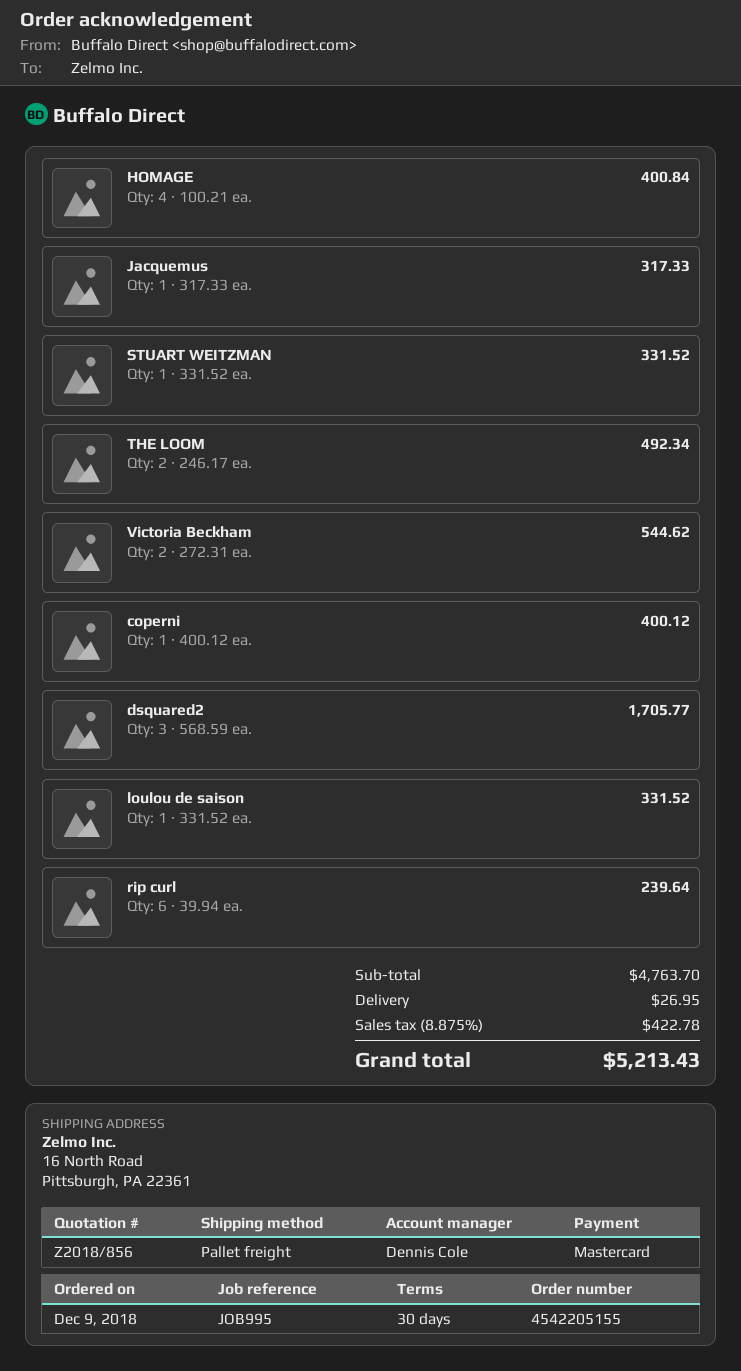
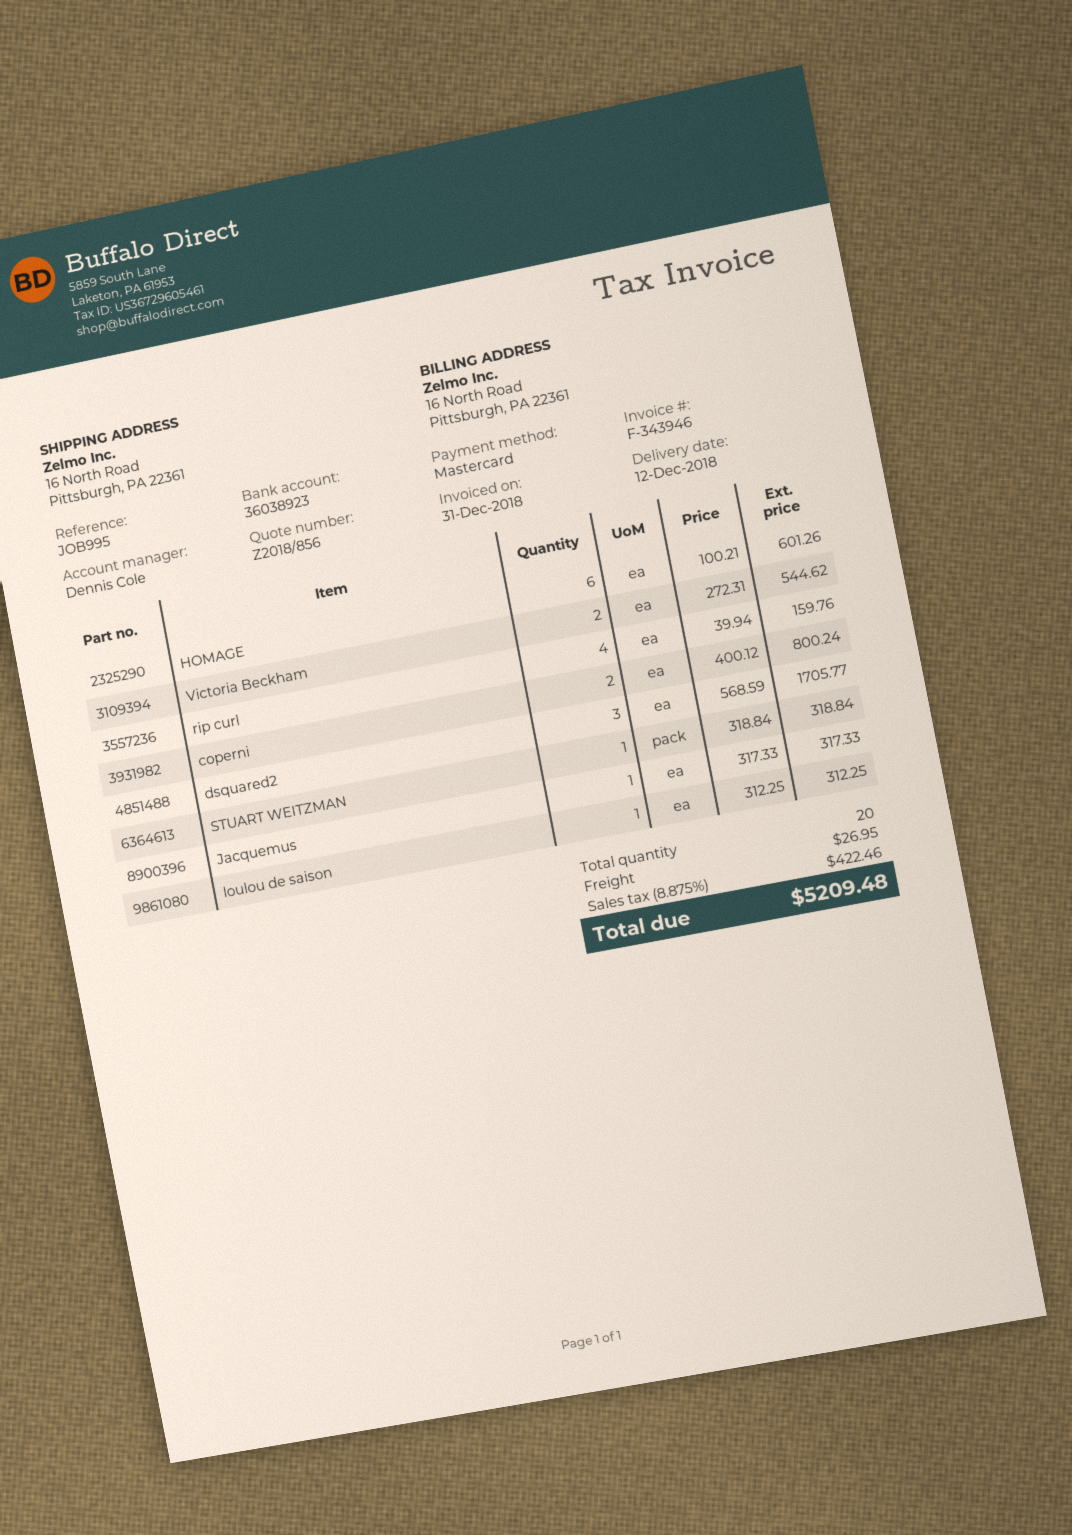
HOMAGE: 4 x 100.21 = 400.84 -> 6 x 100.21 = 601.26
STUART WEITZMAN: 1 x 331.52 = 331.52 -> 1 x 318.84 = 318.84
THE LOOM: 2 x 246.17 = 492.34 -> none
coperni: 1 x 400.12 = 400.12 -> 2 x 400.12 = 800.24
loulou de saison: 1 x 331.52 = 331.52 -> 1 x 312.25 = 312.25
rip curl: 6 x 39.94 = 239.64 -> 4 x 39.94 = 159.76
tax: 8.875% = 422.78 -> 8.875% = 422.46
total: 5213.43 -> 5209.48

